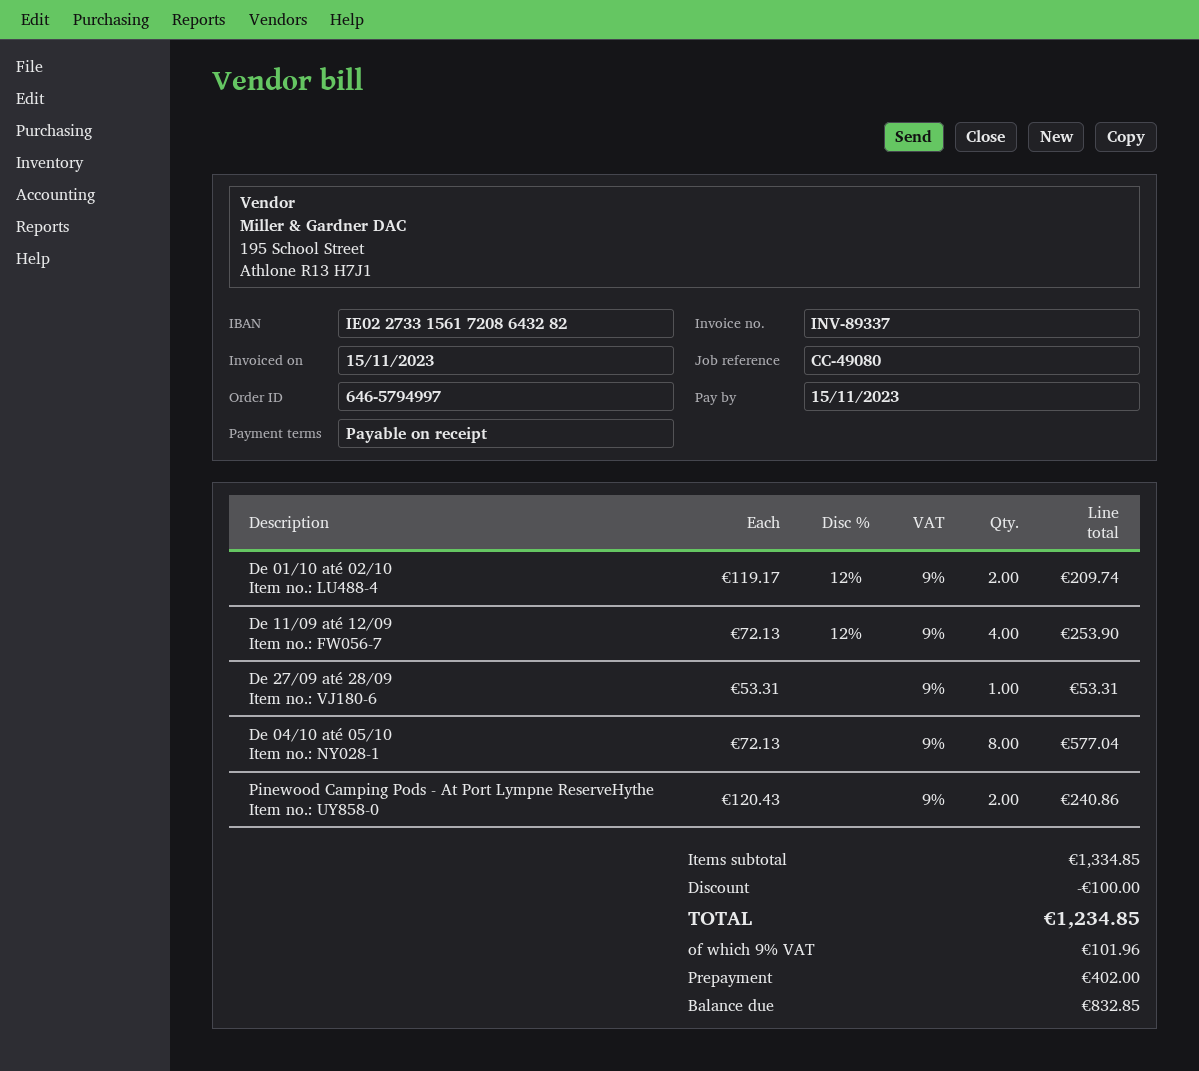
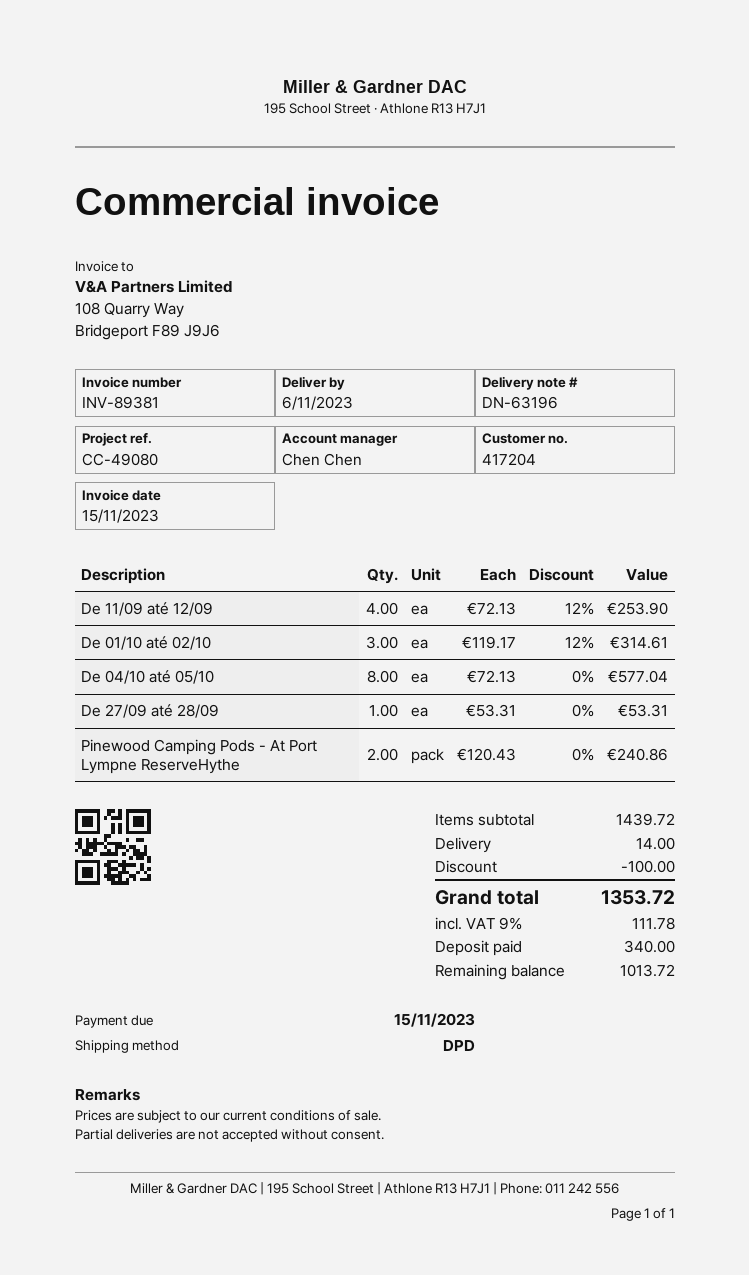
invoice number: INV-89337 -> INV-89381
De 01/10 até 02/10: 2 x 119.17 - 12% = 209.74 -> 3 x 119.17 - 12% = 314.61
subtotal: 1334.85 -> 1439.72
shipping: none -> 14.00
tax: 9% = 101.96 -> 9% = 111.78
total: 1234.85 -> 1353.72
deposit: 402.00 -> 340.00
balance: 832.85 -> 1013.72

